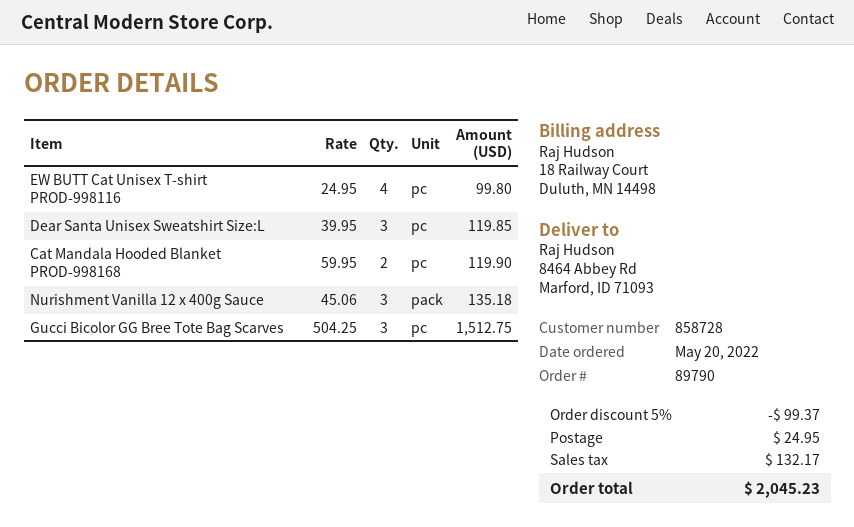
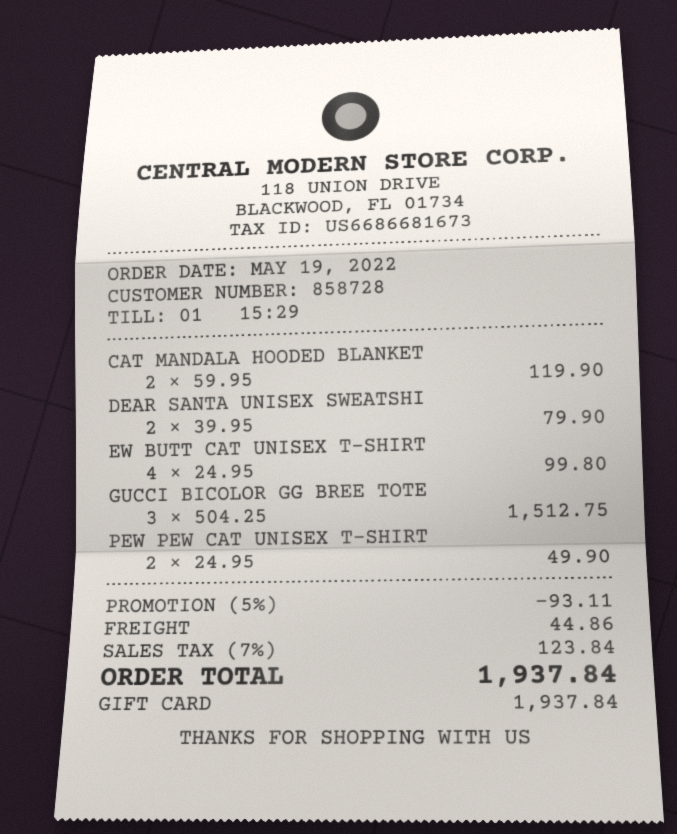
order date: 2022-05-20 -> 2022-05-19
Dear Santa Unisex Sweatshirt Size:L: 3 x 39.95 = 119.85 -> 2 x 39.95 = 79.90
Nurishment Vanilla 12 x 400g Sauce: 3 x 45.06 = 135.18 -> none
PEW PEW CAT UNISEX T-SHIRT: none -> 2 x 24.95 = 49.90
discount: 5% = 99.37 -> 5% = 93.11
shipping: 24.95 -> 44.86
tax: 132.17 -> 123.84
total: 2045.23 -> 1937.84

